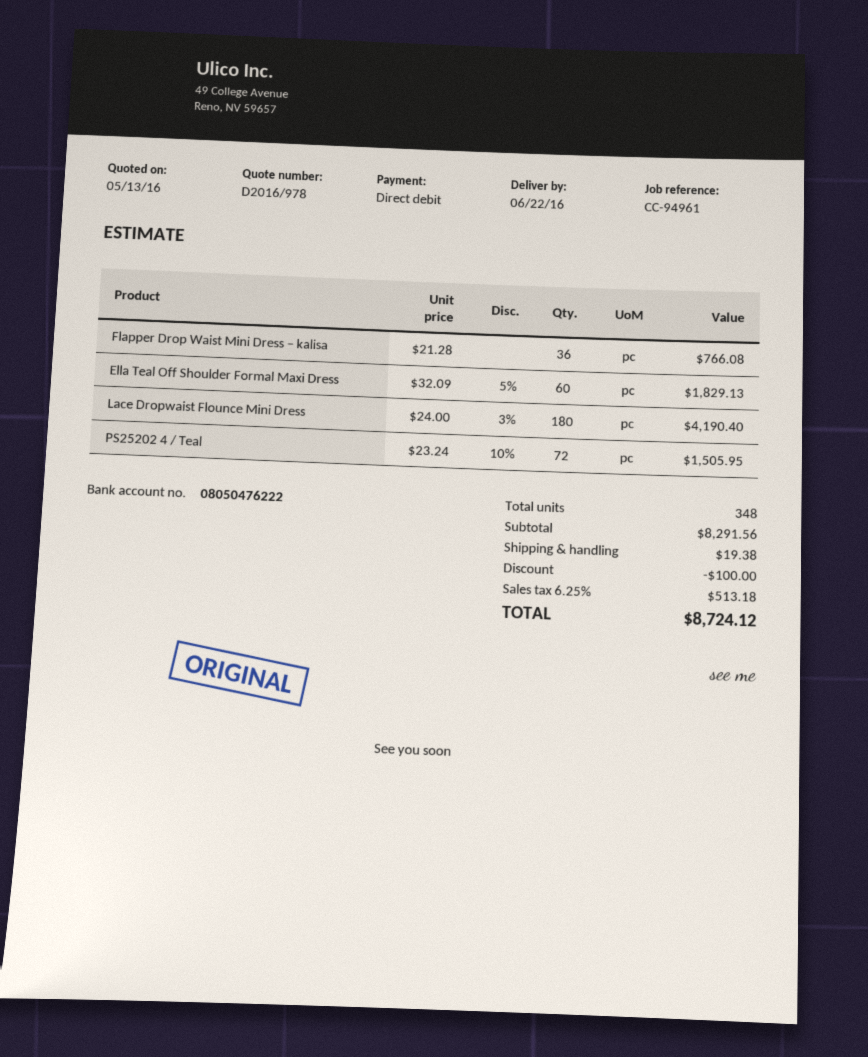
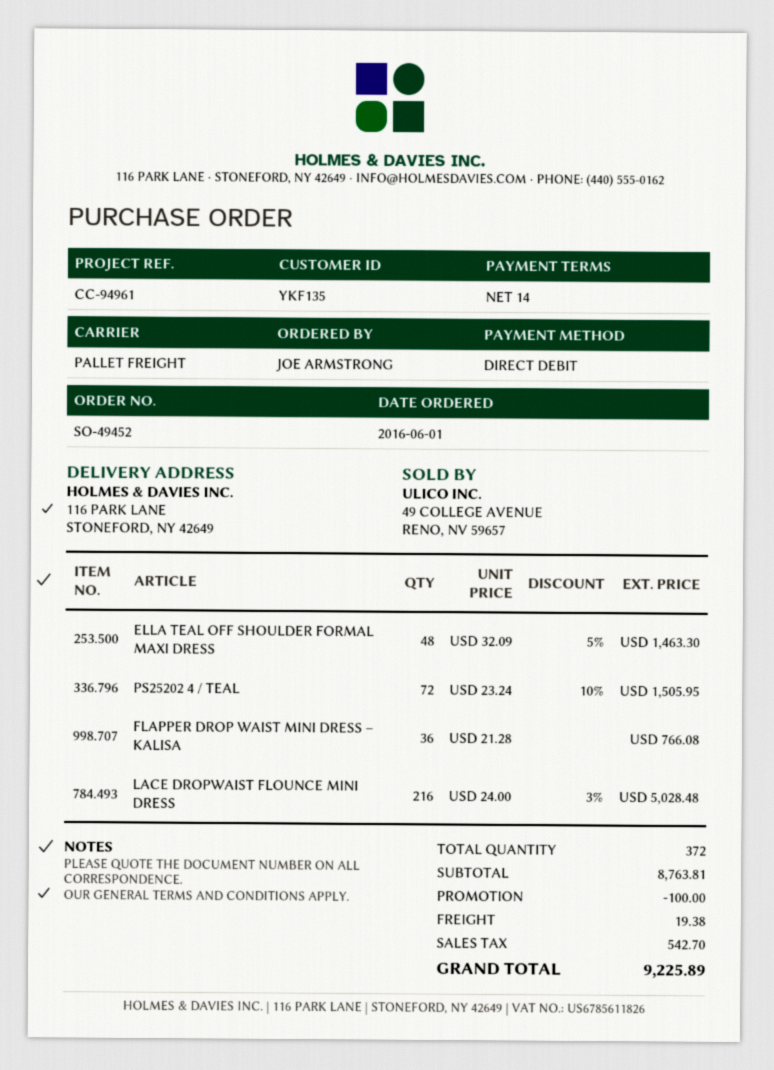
Ella Teal Off Shoulder Formal Maxi Dress: 60 x 32.09 - 5% = 1829.13 -> 48 x 32.09 - 5% = 1463.30
Lace Dropwaist Flounce Mini Dress: 180 x 24.00 - 3% = 4190.40 -> 216 x 24.00 - 3% = 5028.48
total quantity: 348 -> 372
subtotal: 8291.56 -> 8763.81
tax: 513.18 -> 542.70
total: 8724.12 -> 9225.89

